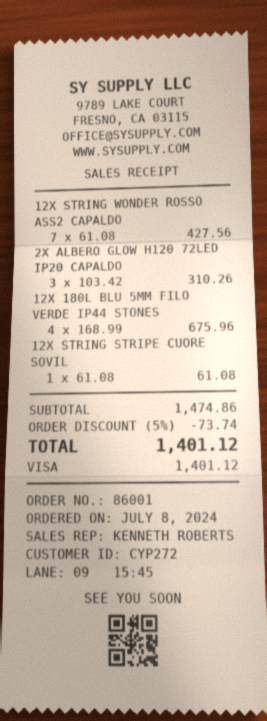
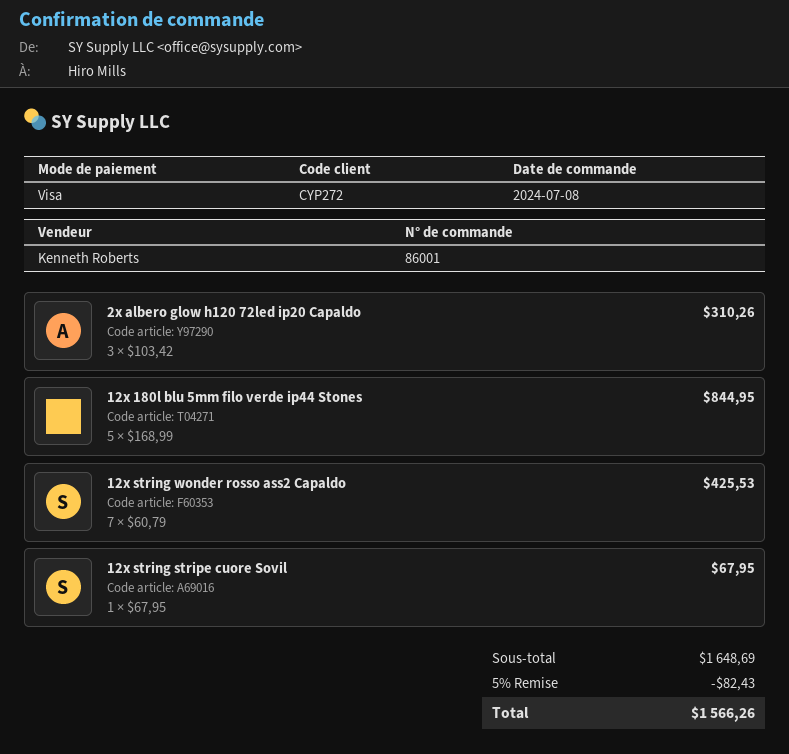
12X STRING WONDER ROSSO ASS2 CAPALDO: 7 x 61.08 = 427.56 -> 7 x 60.79 = 425.53
12X 180L BLU 5MM FILO VERDE IP44 STONES: 4 x 168.99 = 675.96 -> 5 x 168.99 = 844.95
12X STRING STRIPE CUORE SOVIL: 1 x 61.08 = 61.08 -> 1 x 67.95 = 67.95
subtotal: 1474.86 -> 1648.69
discount: 5% = 73.74 -> 5% = 82.43
total: 1401.12 -> 1566.26

